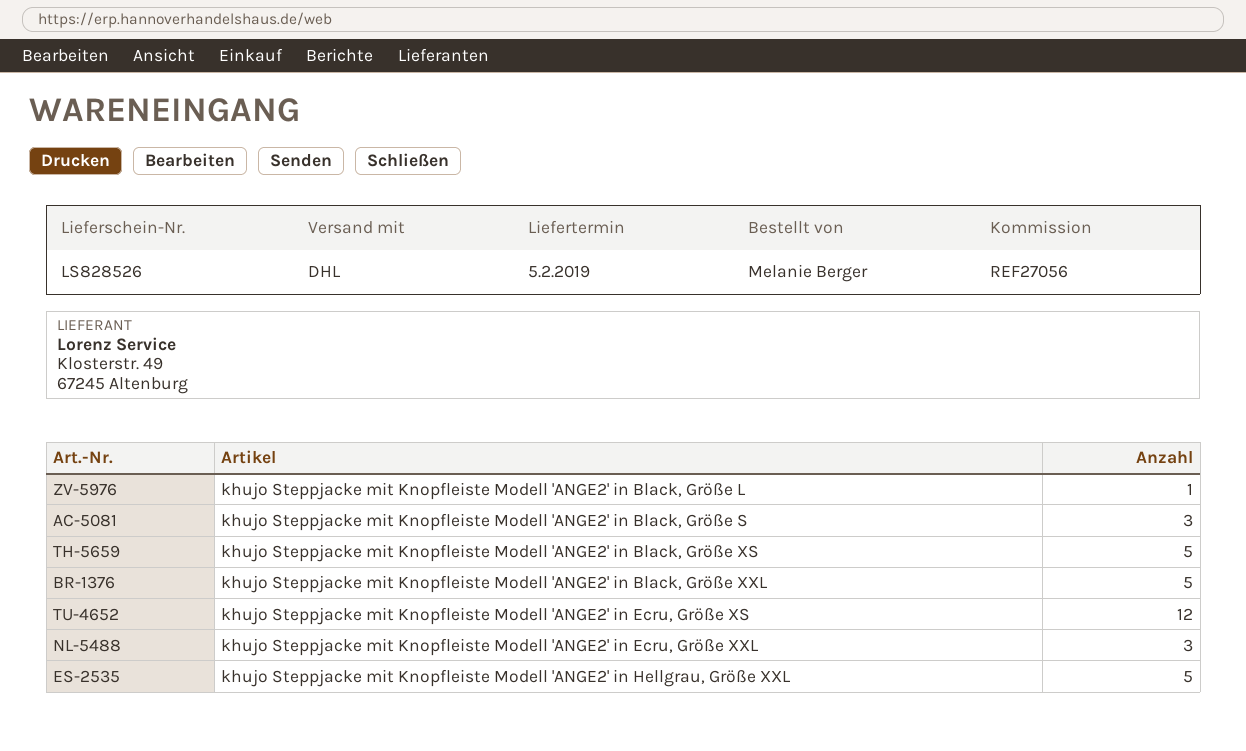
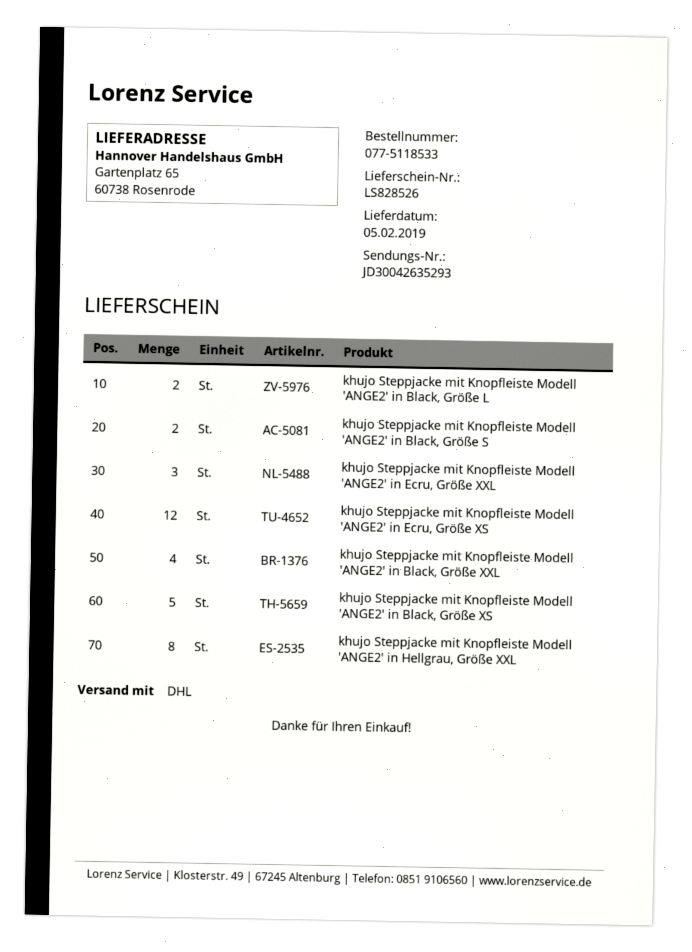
khujo Steppjacke mit Knopfleiste Modell 'ANGE2' in Black, Größe L: 1 -> 2
khujo Steppjacke mit Knopfleiste Modell 'ANGE2' in Black, Größe S: 3 -> 2
khujo Steppjacke mit Knopfleiste Modell 'ANGE2' in Black, Größe XXL: 5 -> 4
khujo Steppjacke mit Knopfleiste Modell 'ANGE2' in Hellgrau, Größe XXL: 5 -> 8

